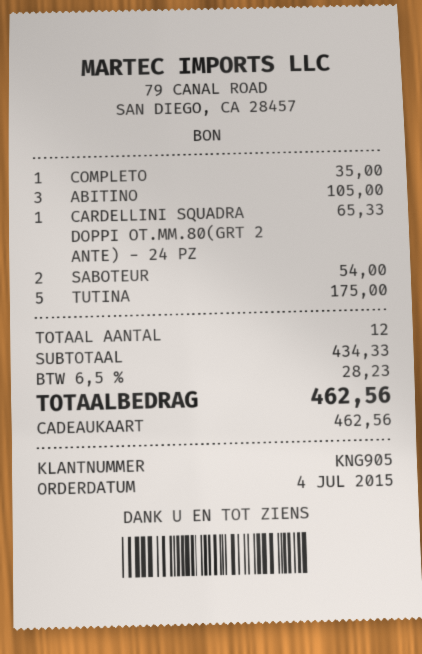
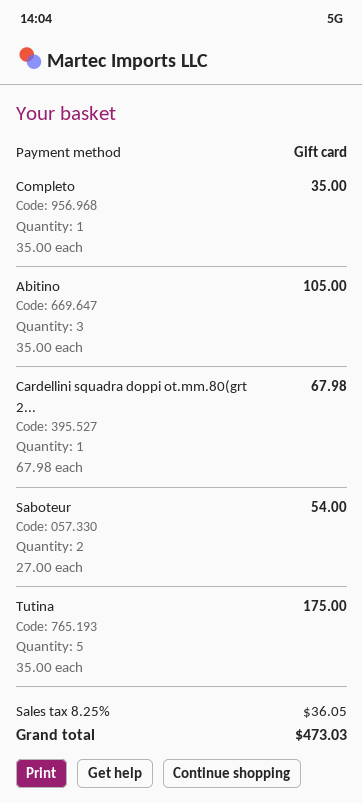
CARDELLINI SQUADRA DOPPI OT.MM.80(GRT 2 ANTE) - 24 PZ: 1 for 65.33 -> 1 for 67.98
tax: 6.5% = 28.23 -> 8.25% = 36.05
total: 462.56 -> 473.03

